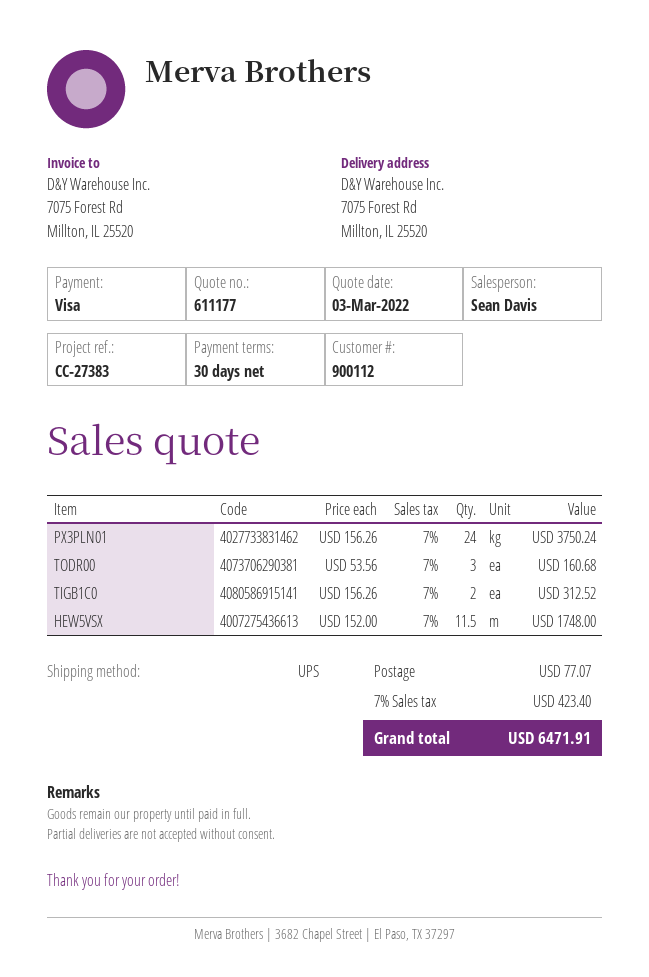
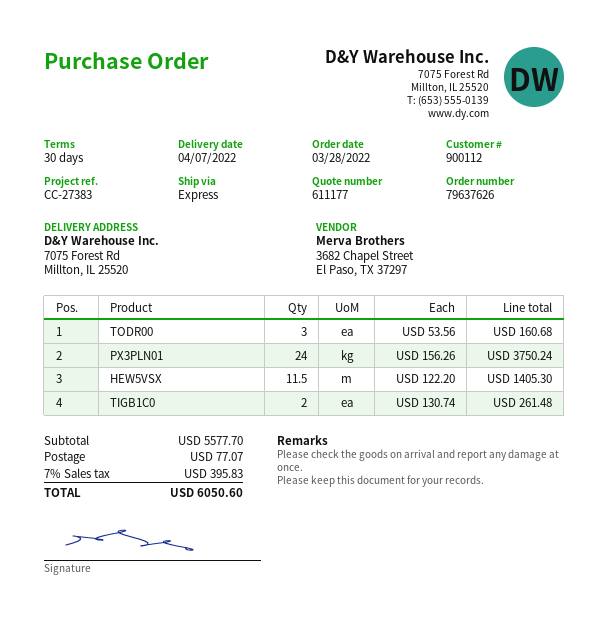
shipping method: UPS -> express
TIGB1C0: 2 x 156.26 = 312.52 -> 2 x 130.74 = 261.48
HEW5VSX: 11.5 x 152.00 = 1748.00 -> 11.5 x 122.20 = 1405.30
tax: 7% = 423.40 -> 7% = 395.83
total: 6471.91 -> 6050.60

